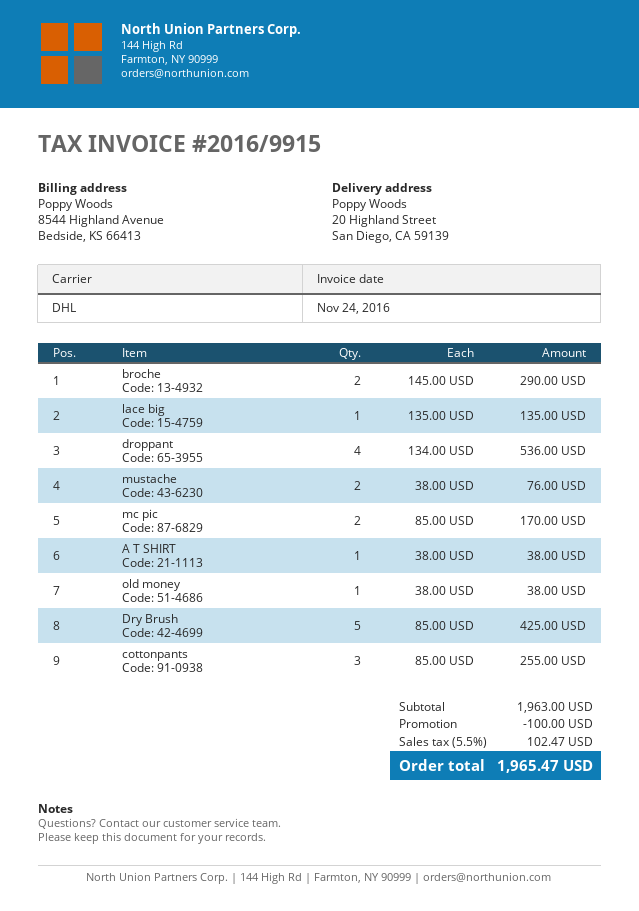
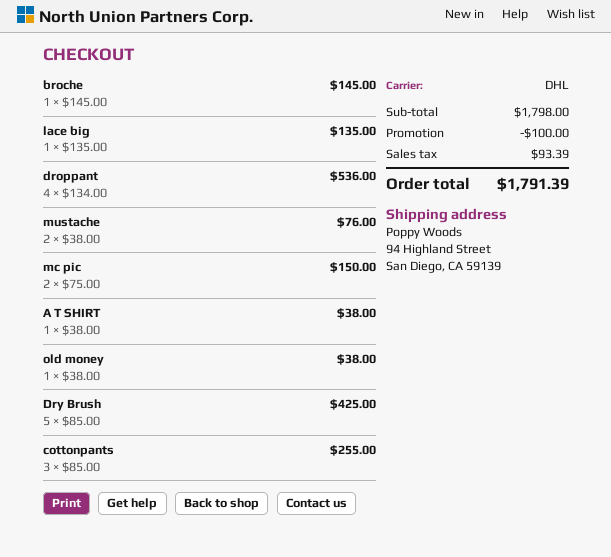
ship to: 20 Highland Street, San Diego, CA 59139 -> 94 Highland Street, San Diego, CA 59139
broche: 2 x 145.00 = 290.00 -> 1 x 145.00 = 145.00
mc pic: 2 x 85.00 = 170.00 -> 2 x 75.00 = 150.00
subtotal: 1963.00 -> 1798.00
tax: 102.47 -> 93.39
total: 1965.47 -> 1791.39

